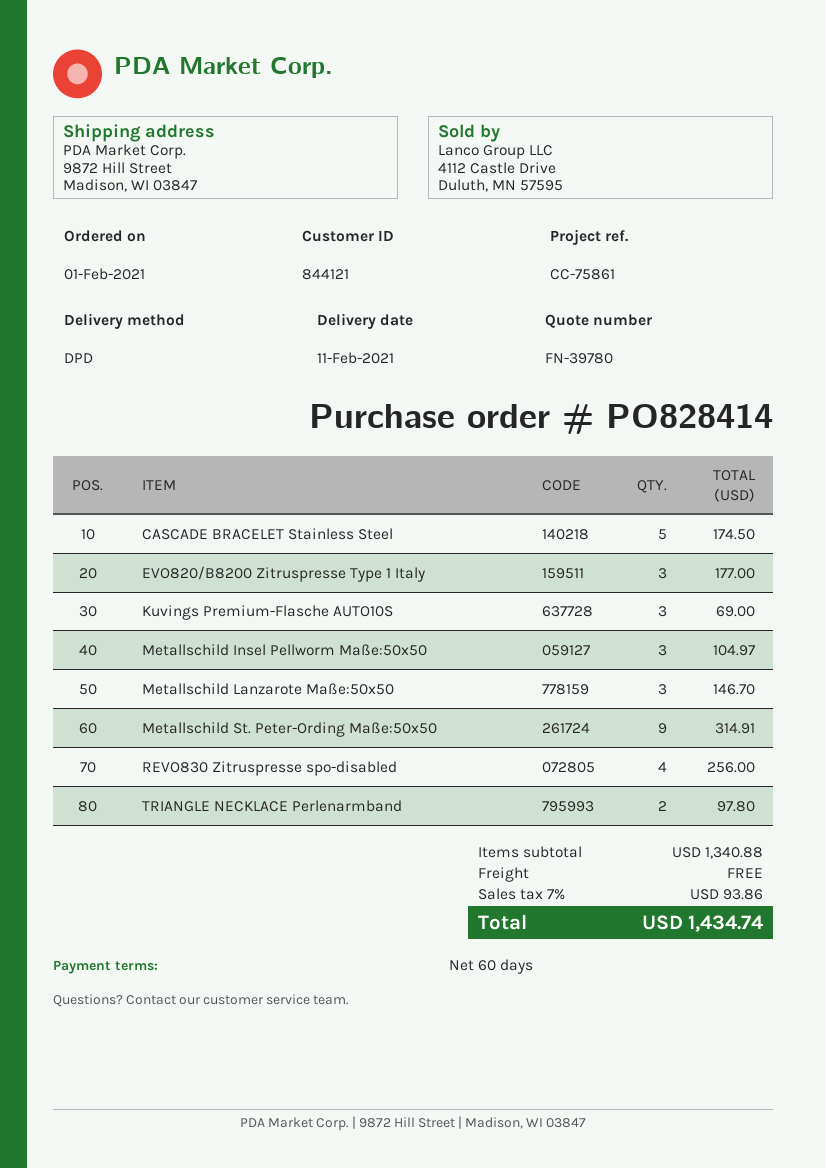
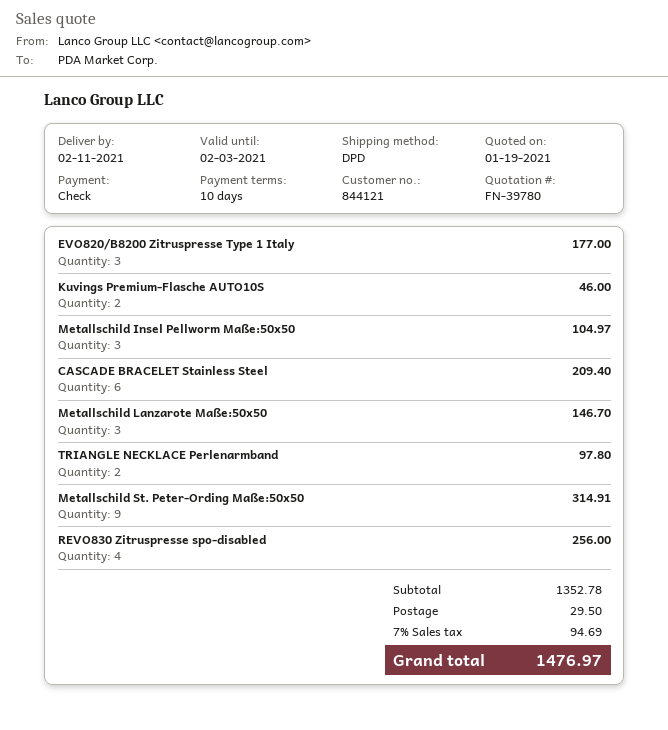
payment terms: 60 days -> 10 days
CASCADE BRACELET Stainless Steel: 5 for 174.50 -> 6 for 209.40
Kuvings Premium-Flasche AUTO10S: 3 for 69.00 -> 2 for 46.00
subtotal: 1340.88 -> 1352.78
shipping: 0.00 -> 29.50
tax: 7% = 93.86 -> 7% = 94.69
total: 1434.74 -> 1476.97

